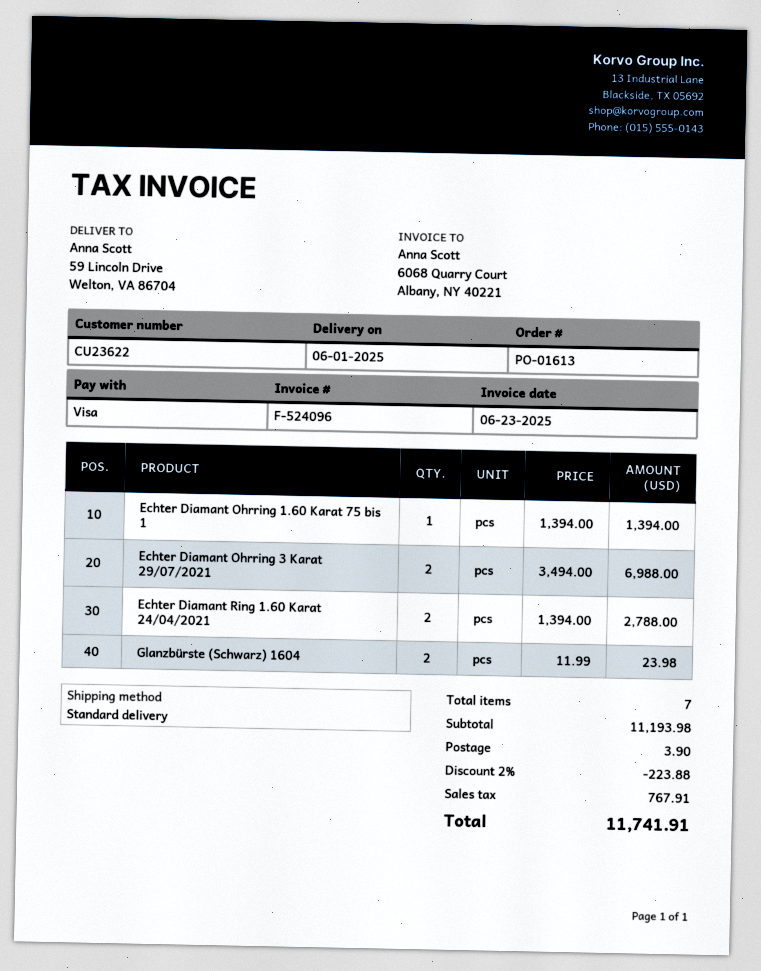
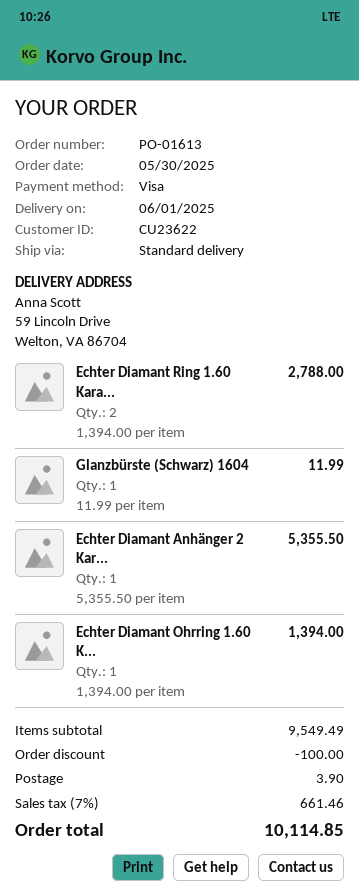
Echter Diamant Ohrring 3 Karat 29/07/2021: 2 x 3494.00 = 6988.00 -> none
Glanzbürste (Schwarz) 1604: 2 x 11.99 = 23.98 -> 1 x 11.99 = 11.99
Echter Diamant Anhänger 2 Kar...: none -> 1 x 5355.50 = 5355.50
subtotal: 11193.98 -> 9549.49
discount: 223.88 -> 100.00
tax: 767.91 -> 661.46
total: 11741.91 -> 10114.85

